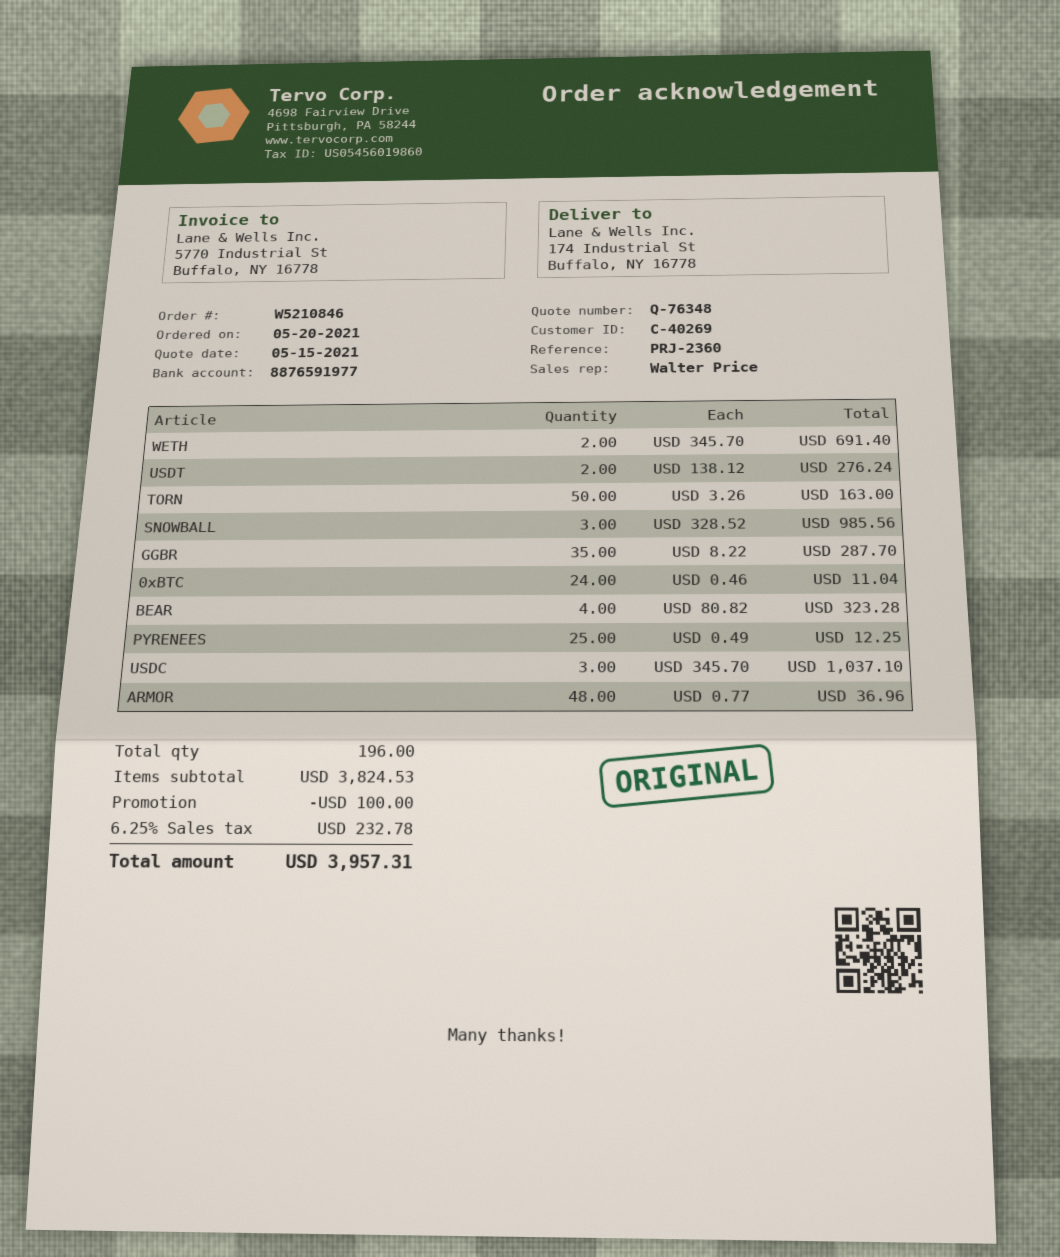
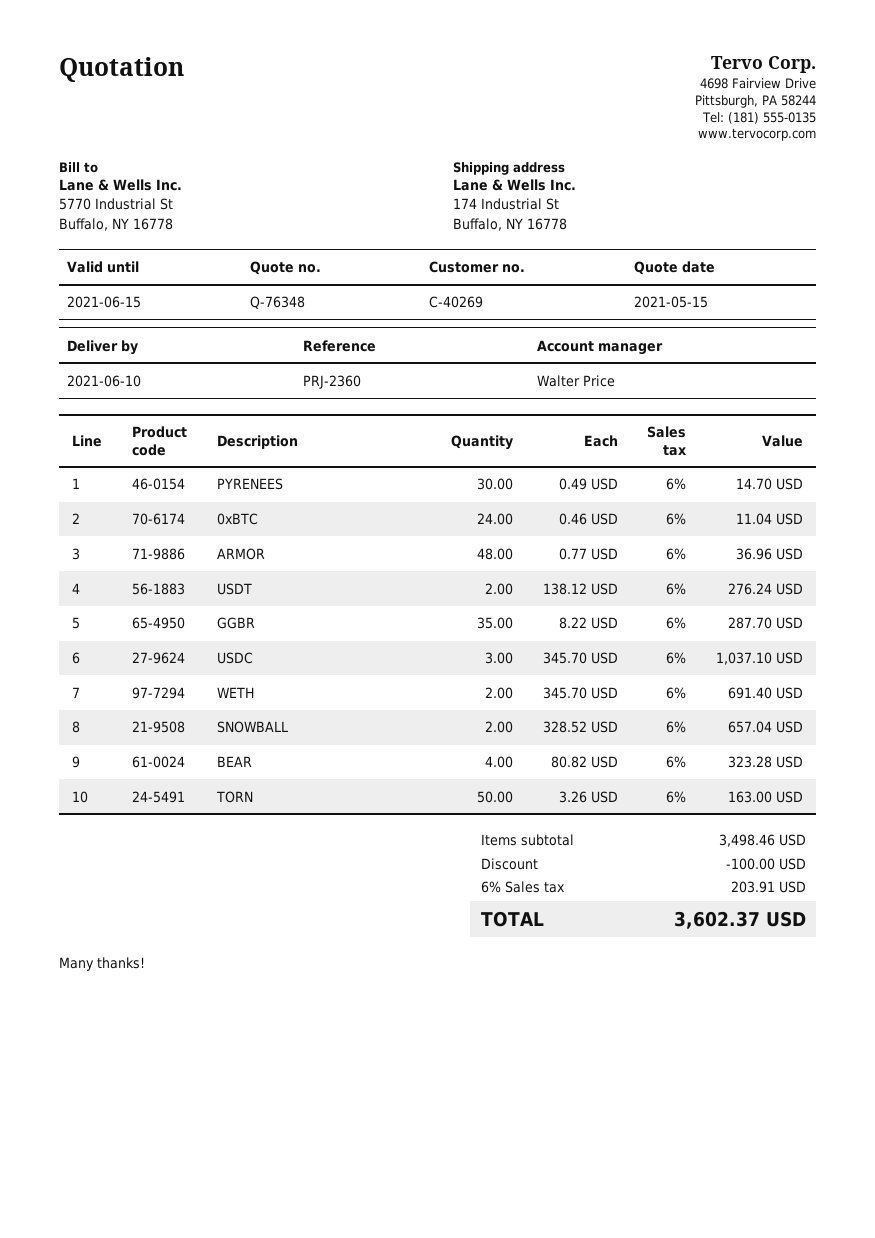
SNOWBALL: 3 x 328.52 = 985.56 -> 2 x 328.52 = 657.04
PYRENEES: 25 x 0.49 = 12.25 -> 30 x 0.49 = 14.70
subtotal: 3824.53 -> 3498.46
tax: 6.25% = 232.78 -> 6% = 203.91
total: 3957.31 -> 3602.37

